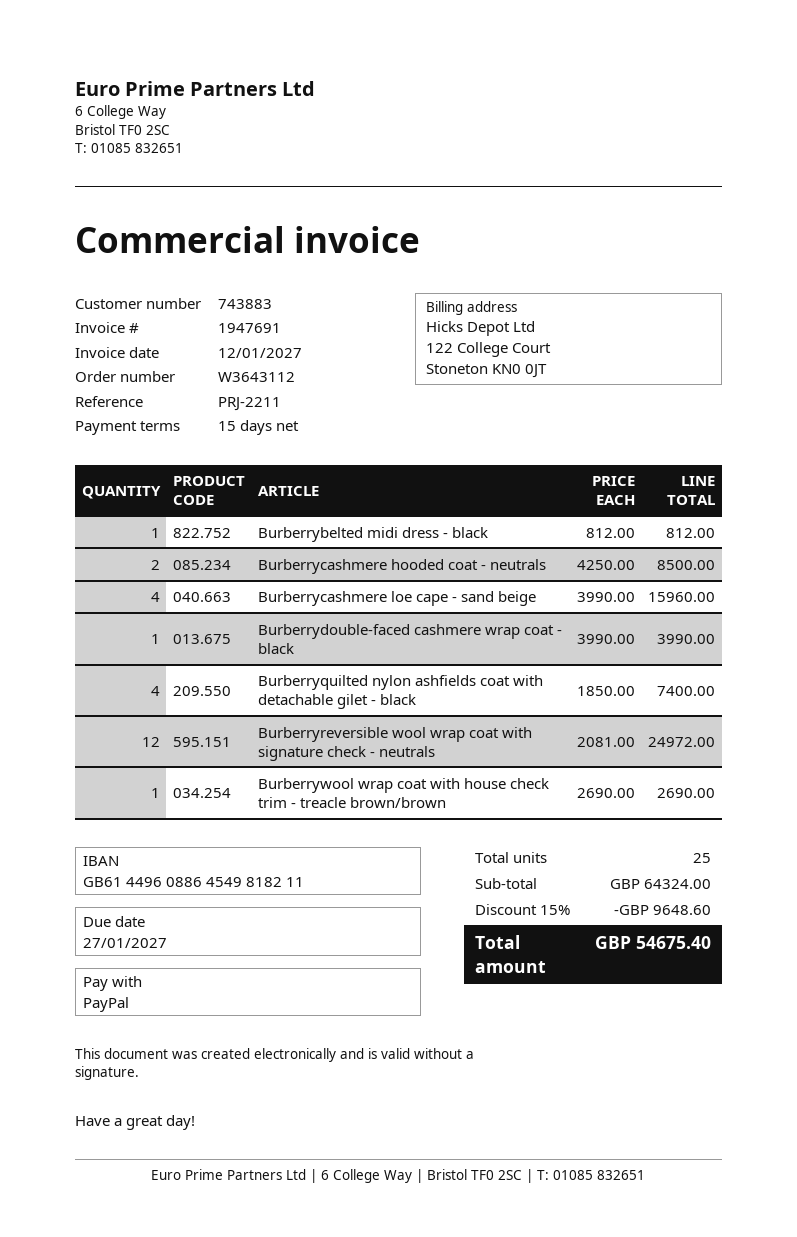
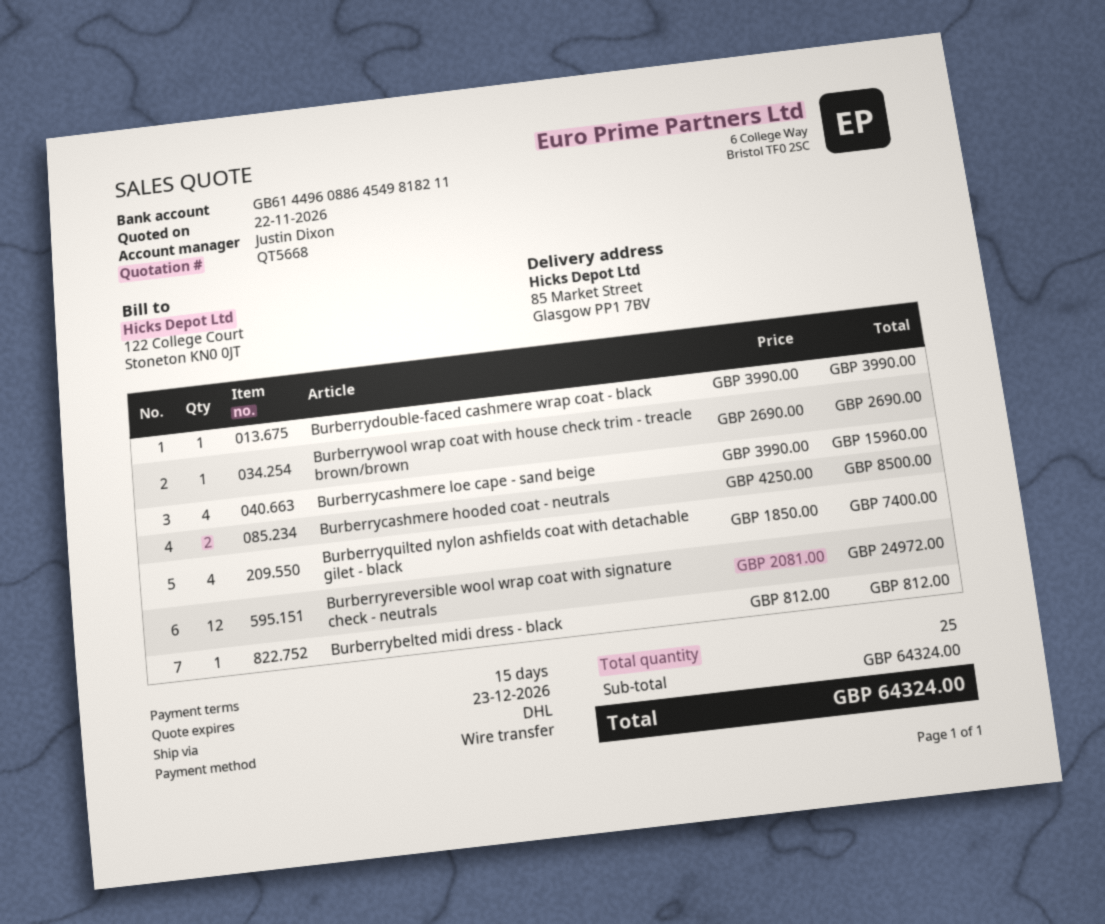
payment method: PayPal -> bank transfer
discount: 15% = 9648.60 -> none
total: 54675.40 -> 64324.00

